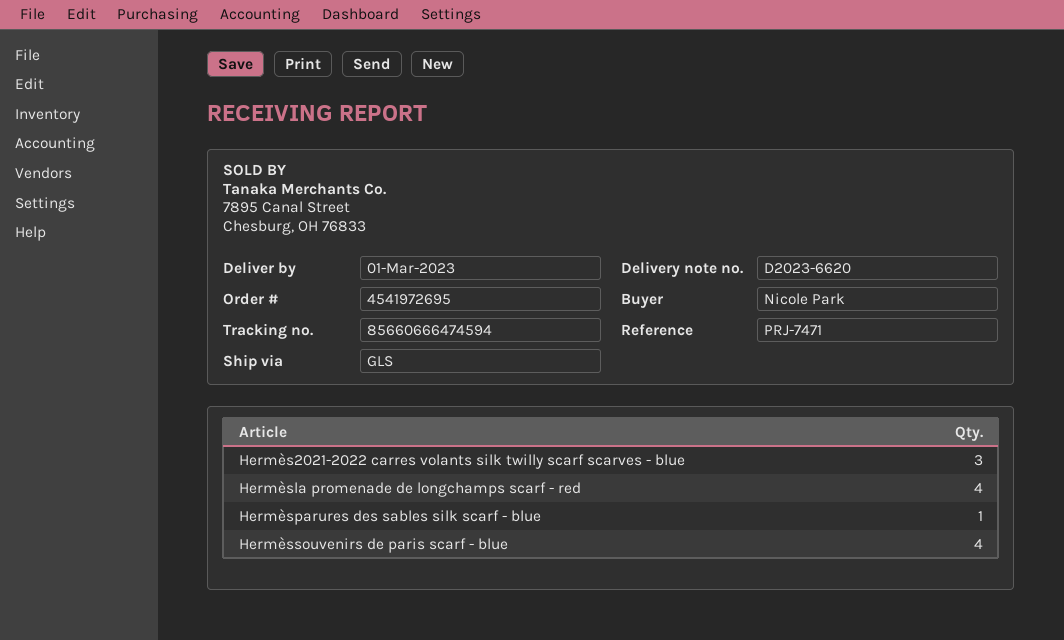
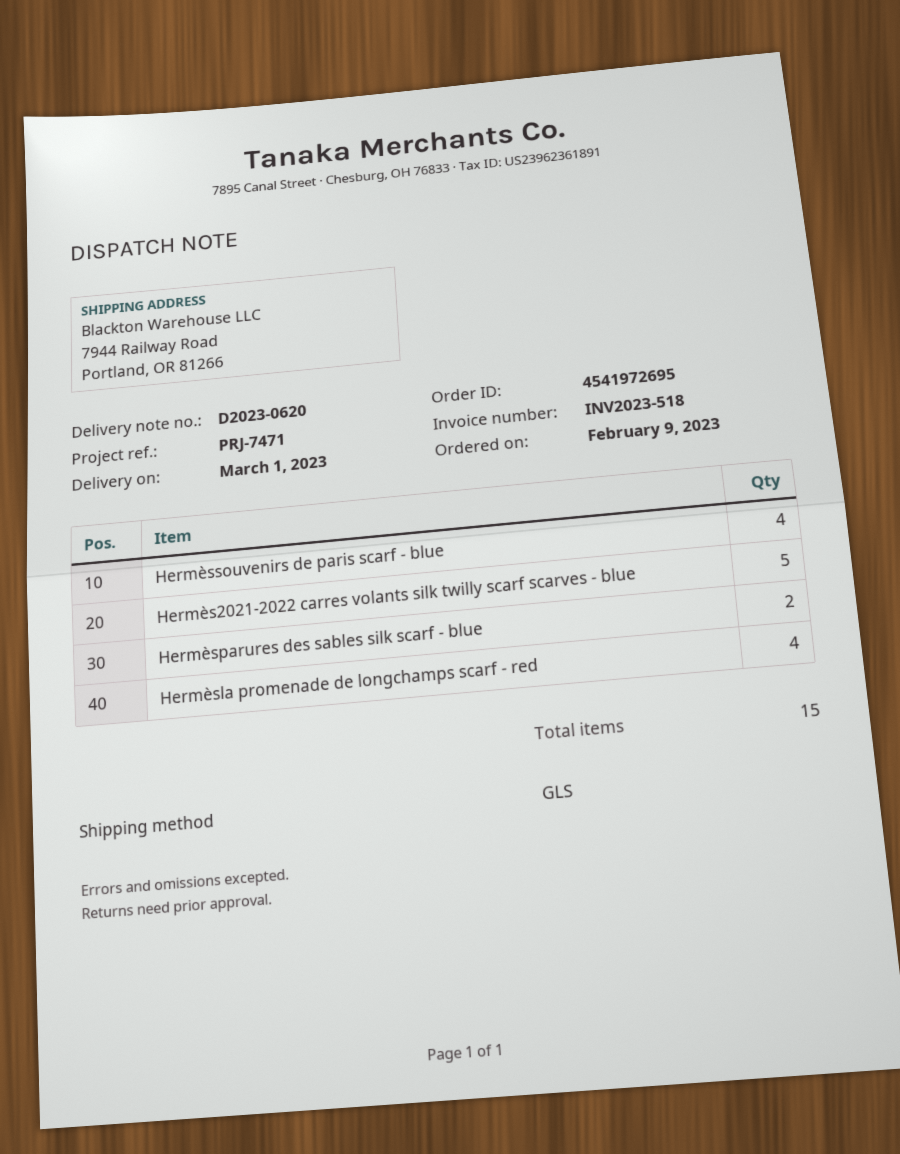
delivery note number: D2023-6620 -> D2023-0620
Hermès2021-2022 carres volants silk twilly scarf scarves - blue: 3 -> 5
Hermèsparures des sables silk scarf - blue: 1 -> 2

